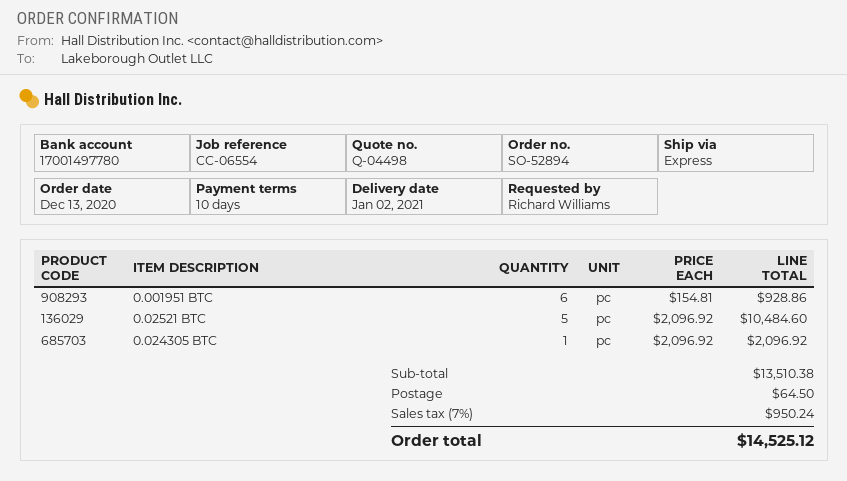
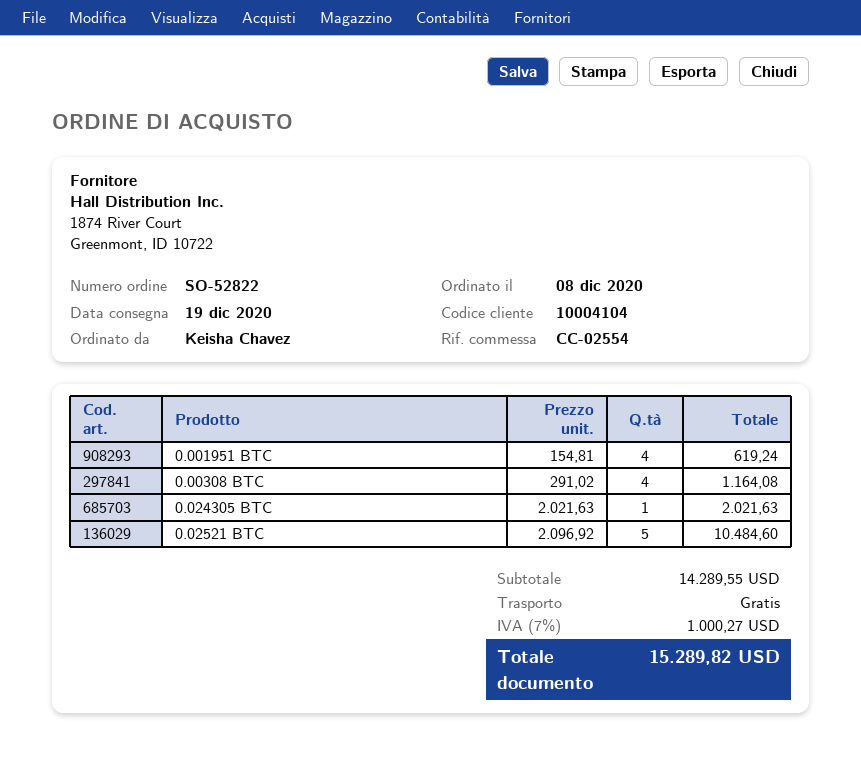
order number: SO-52894 -> SO-52822
order date: 2020-12-13 -> 2020-12-08
delivery date: 2021-01-02 -> 2020-12-19
reference: CC-06554 -> CC-02554
ordered by: Richard Williams -> Keisha Chavez
0.001951 BTC: 6 x 154.81 = 928.86 -> 4 x 154.81 = 619.24
0.024305 BTC: 1 x 2096.92 = 2096.92 -> 1 x 2021.63 = 2021.63
0.00308 BTC: none -> 4 x 291.02 = 1164.08
subtotal: 13510.38 -> 14289.55
shipping: 64.50 -> 0.00
tax: 7% = 950.24 -> 7% = 1000.27
total: 14525.12 -> 15289.82

